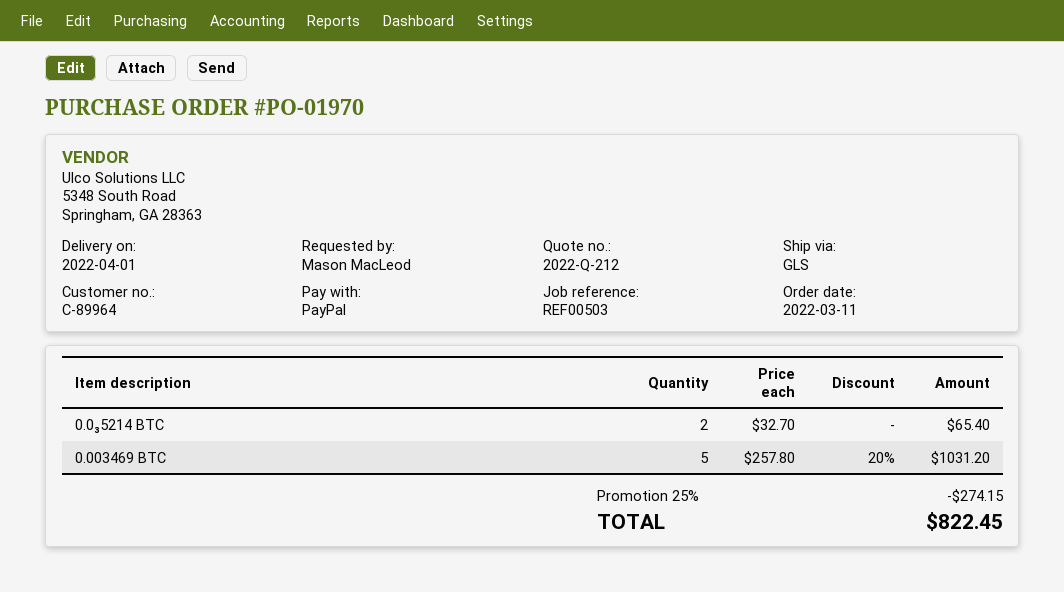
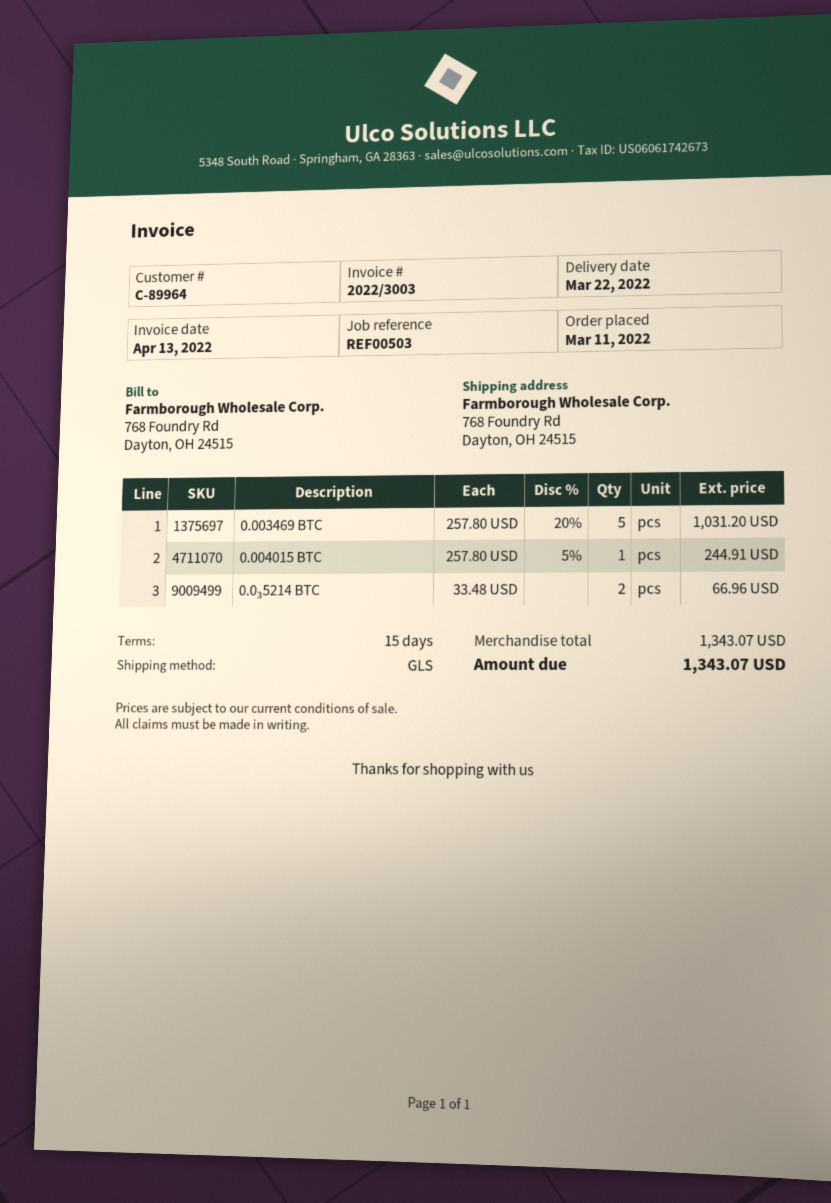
delivery date: 2022-04-01 -> 2022-03-22
0.0₃5214 BTC: 2 x 32.70 = 65.40 -> 2 x 33.48 = 66.96
0.004015 BTC: none -> 1 x 257.80 - 5% = 244.91
discount: 25% = 274.15 -> none
total: 822.45 -> 1343.07

